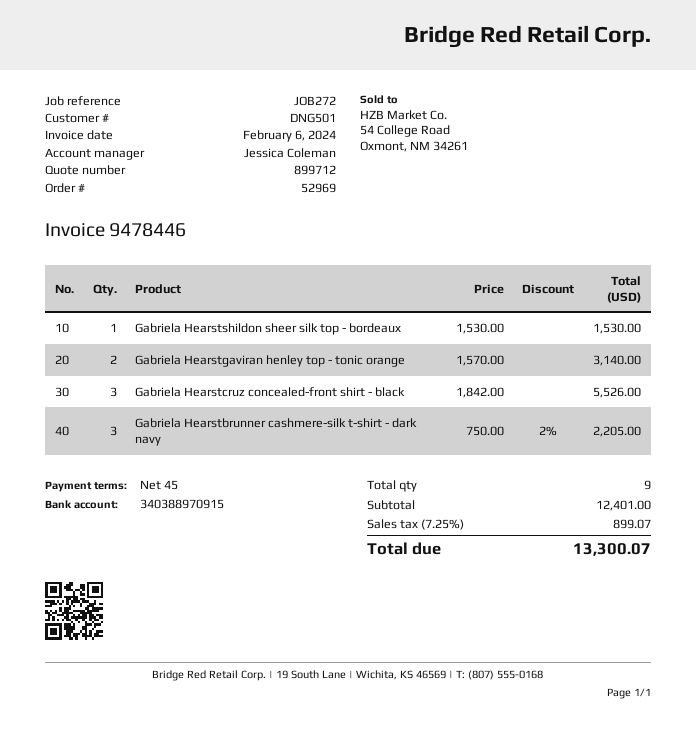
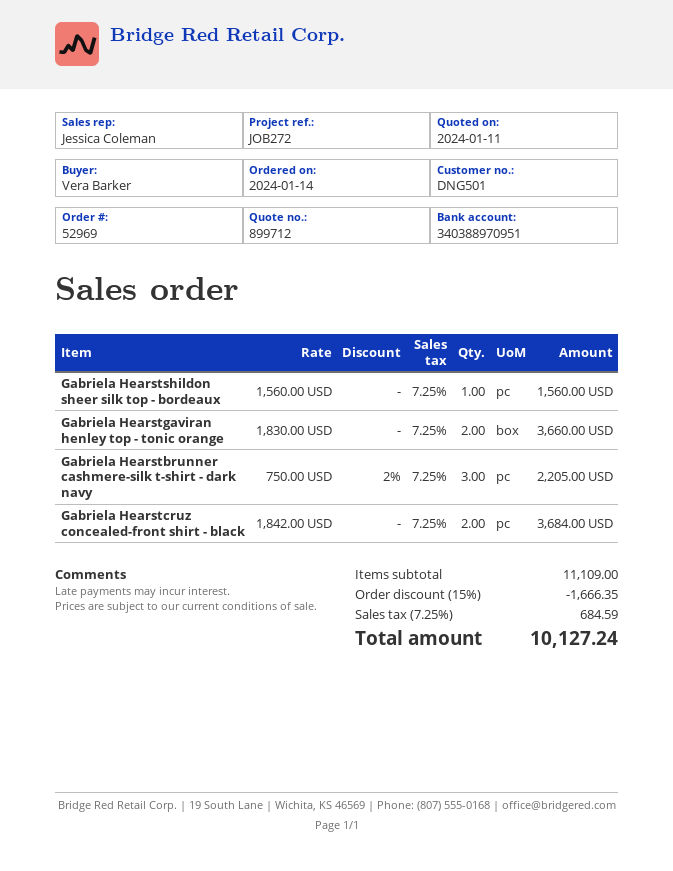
bank account: 340388970915 -> 340388970951
Gabriela Hearstshildon sheer silk top - bordeaux: 1 x 1530.00 = 1530.00 -> 1 x 1560.00 = 1560.00
Gabriela Hearstgaviran henley top - tonic orange: 2 x 1570.00 = 3140.00 -> 2 x 1830.00 = 3660.00
Gabriela Hearstcruz concealed-front shirt - black: 3 x 1842.00 = 5526.00 -> 2 x 1842.00 = 3684.00
subtotal: 12401.00 -> 11109.00
discount: none -> 15% = 1666.35
tax: 7.25% = 899.07 -> 7.25% = 684.59
total: 13300.07 -> 10127.24

